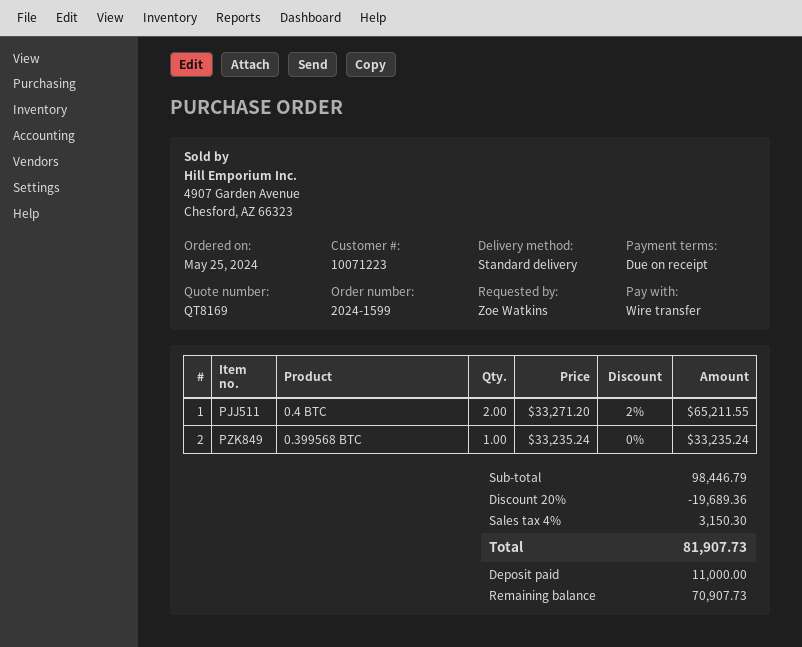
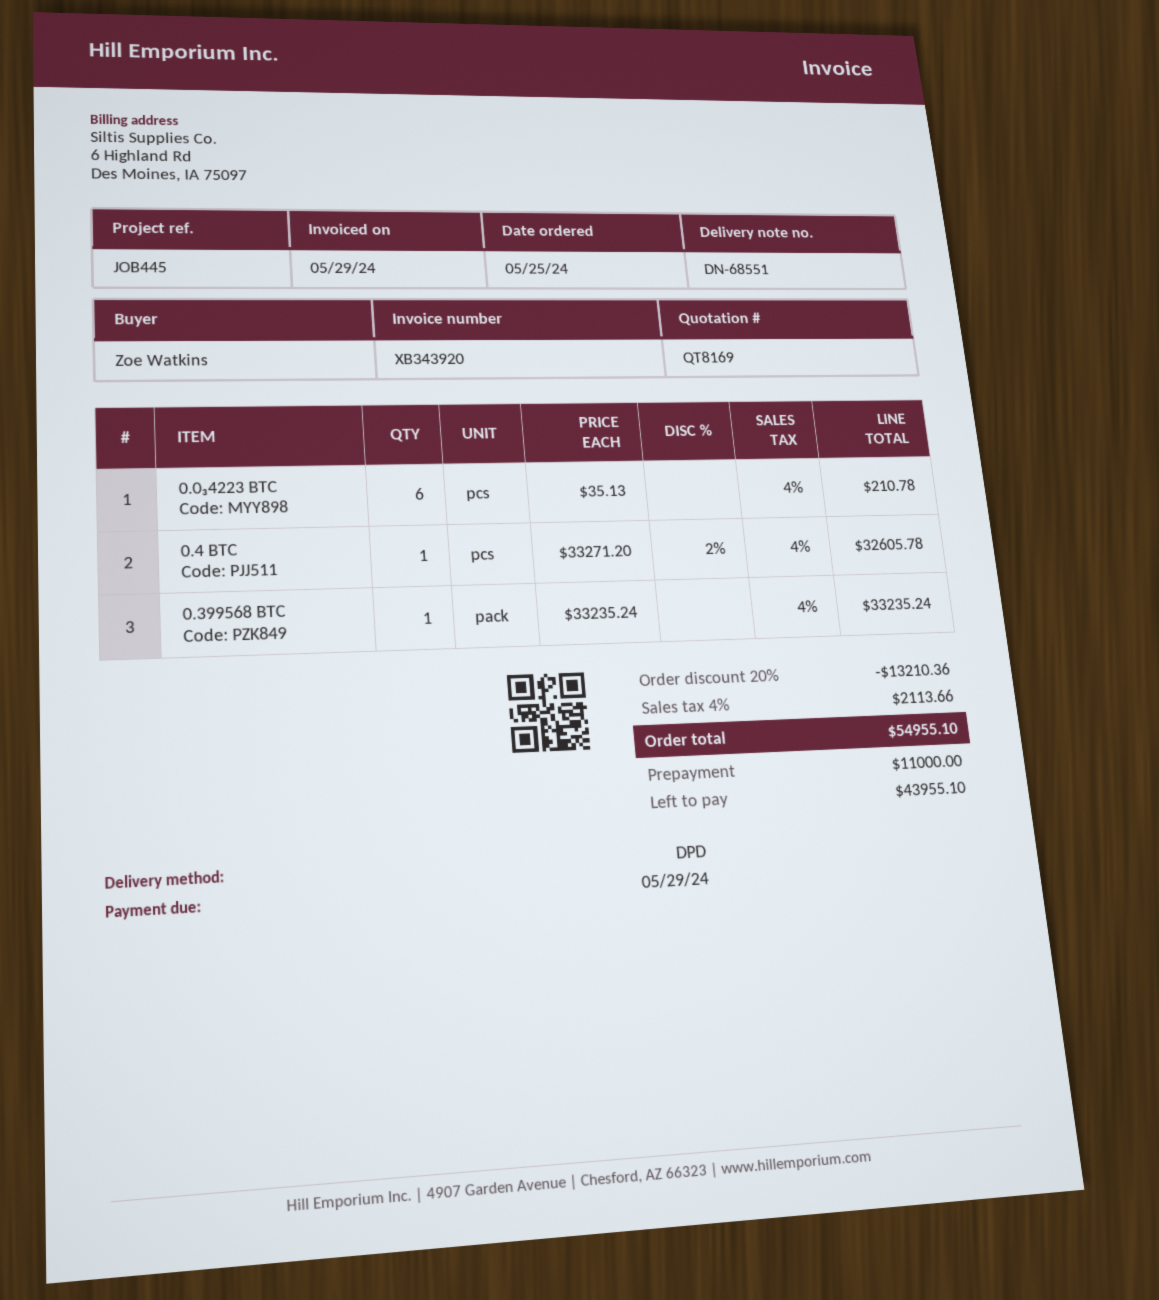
shipping method: standard -> DPD
0.4 BTC: 2 x 33271.20 - 2% = 65211.55 -> 1 x 33271.20 - 2% = 32605.78
0.0₃4223 BTC: none -> 6 x 35.13 = 210.78
discount: 20% = 19689.36 -> 20% = 13210.36
tax: 4% = 3150.30 -> 4% = 2113.66
total: 81907.73 -> 54955.10
balance: 70907.73 -> 43955.10

